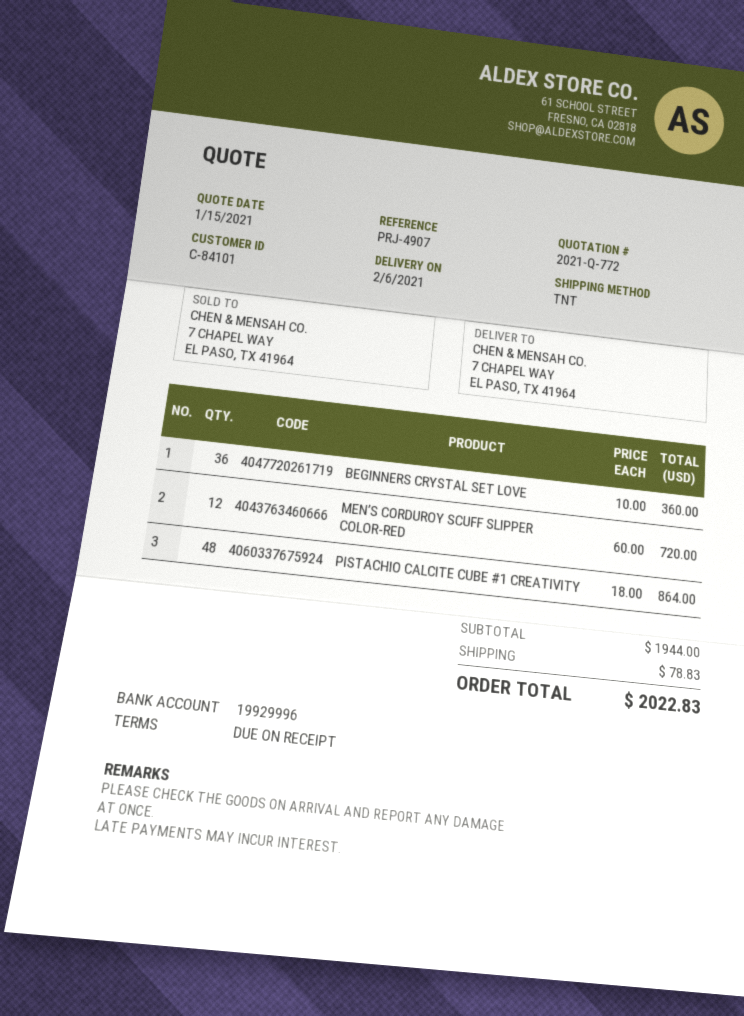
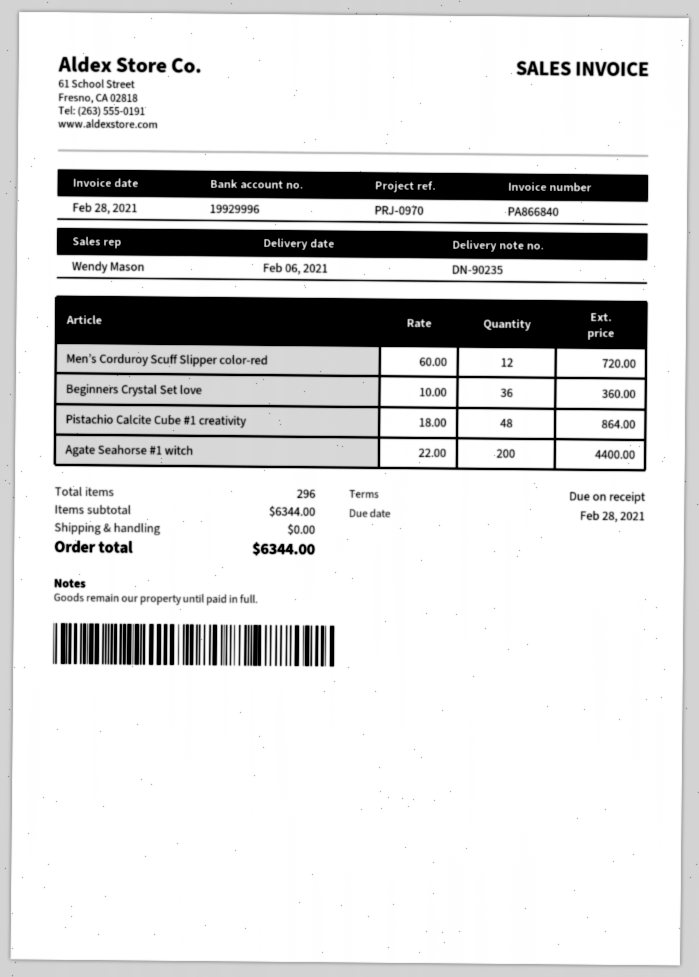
reference: PRJ-4907 -> PRJ-0970
Agate Seahorse #1 witch: none -> 200 x 22.00 = 4400.00
subtotal: 1944.00 -> 6344.00
shipping: 78.83 -> 0.00
total: 2022.83 -> 6344.00

